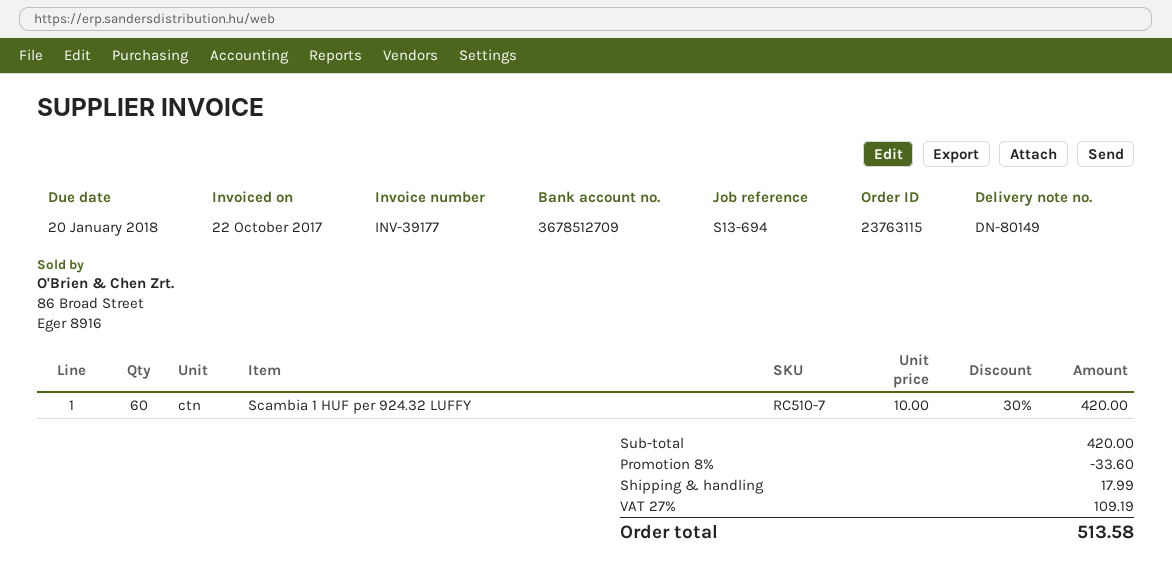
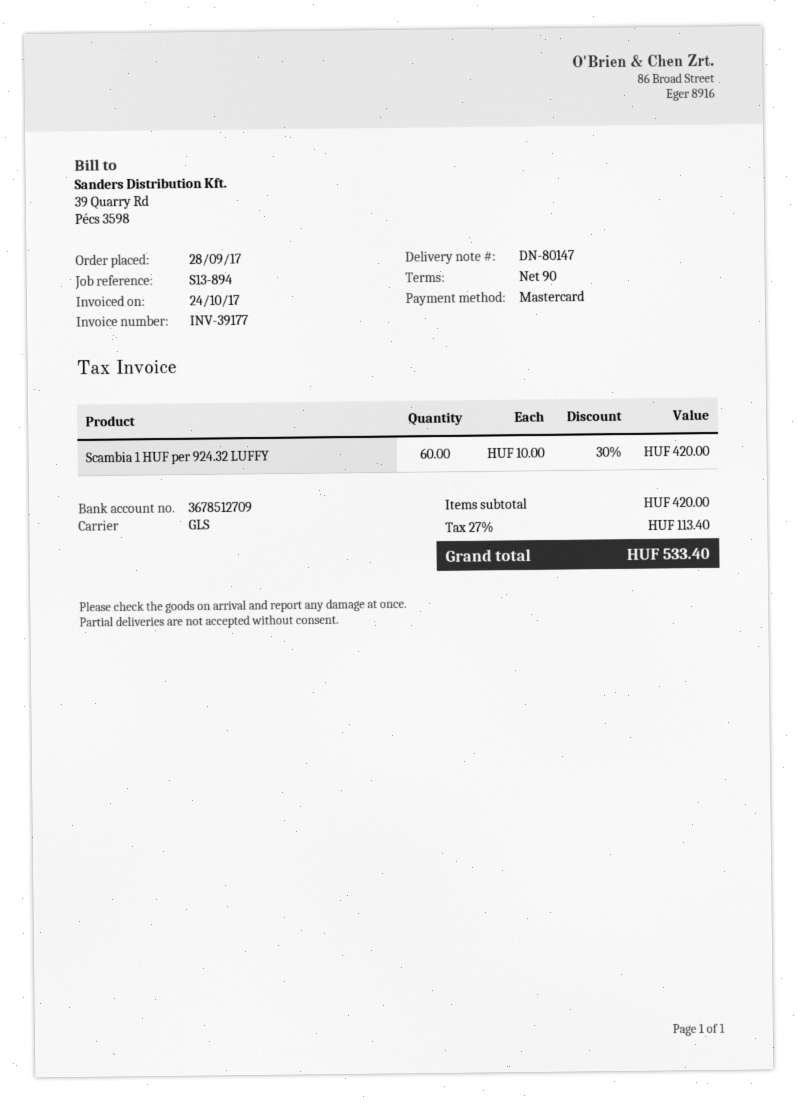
delivery note number: DN-80149 -> DN-80147
invoice date: 2017-10-22 -> 2017-10-24
reference: S13-694 -> S13-894
discount: 8% = 33.60 -> none
shipping: 17.99 -> none
tax: 27% = 109.19 -> 27% = 113.40
total: 513.58 -> 533.40

